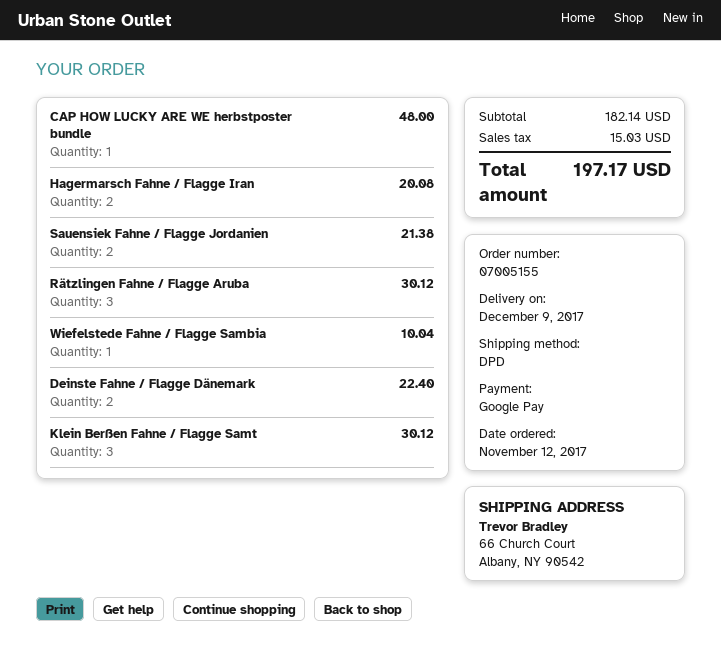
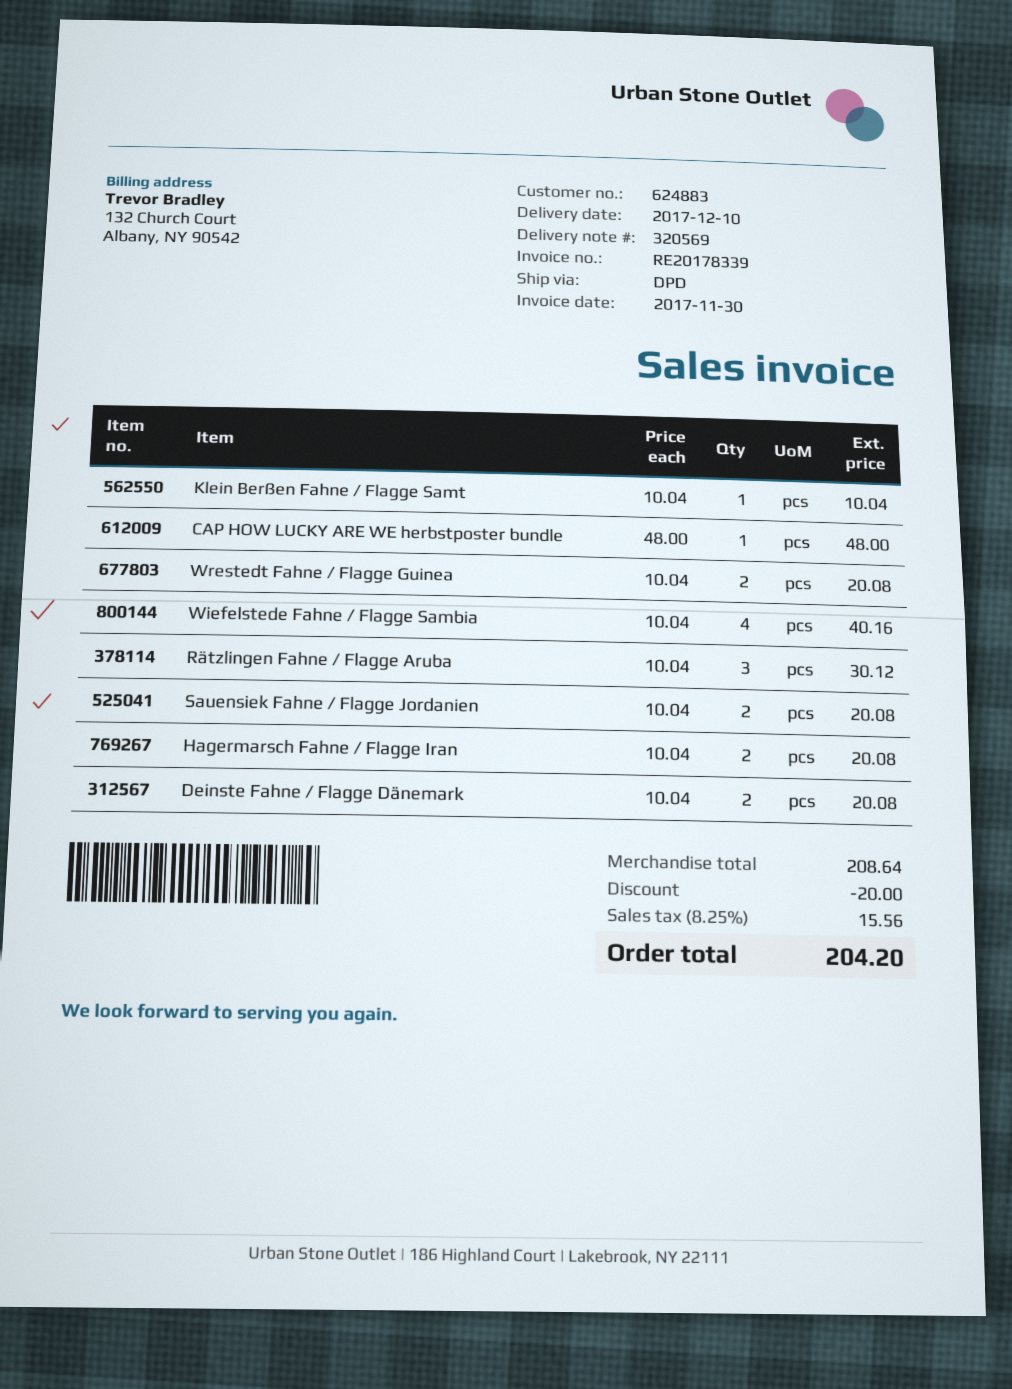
delivery date: 2017-12-09 -> 2017-12-10
Sauensiek Fahne / Flagge Jordanien: 2 for 21.38 -> 2 for 20.08
Wiefelstede Fahne / Flagge Sambia: 1 for 10.04 -> 4 for 40.16
Deinste Fahne / Flagge Dänemark: 2 for 22.40 -> 2 for 20.08
Klein Berßen Fahne / Flagge Samt: 3 for 30.12 -> 1 for 10.04
Wrestedt Fahne / Flagge Guinea: none -> 2 for 20.08
subtotal: 182.14 -> 208.64
discount: none -> 20.00
tax: 15.03 -> 15.56
total: 197.17 -> 204.20

